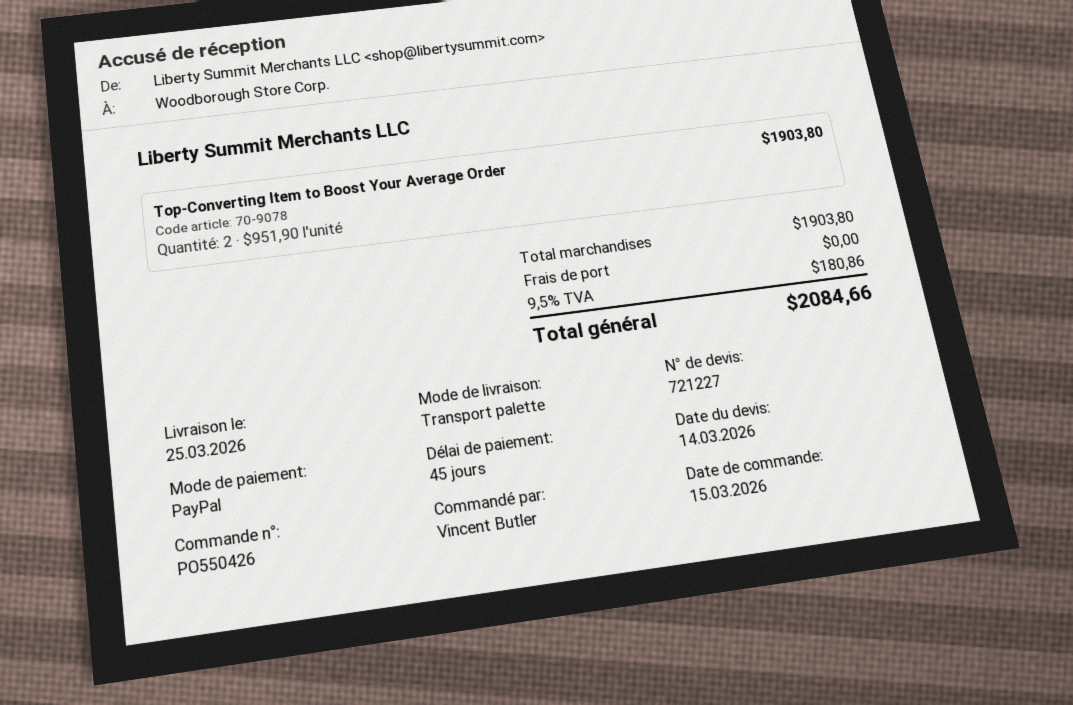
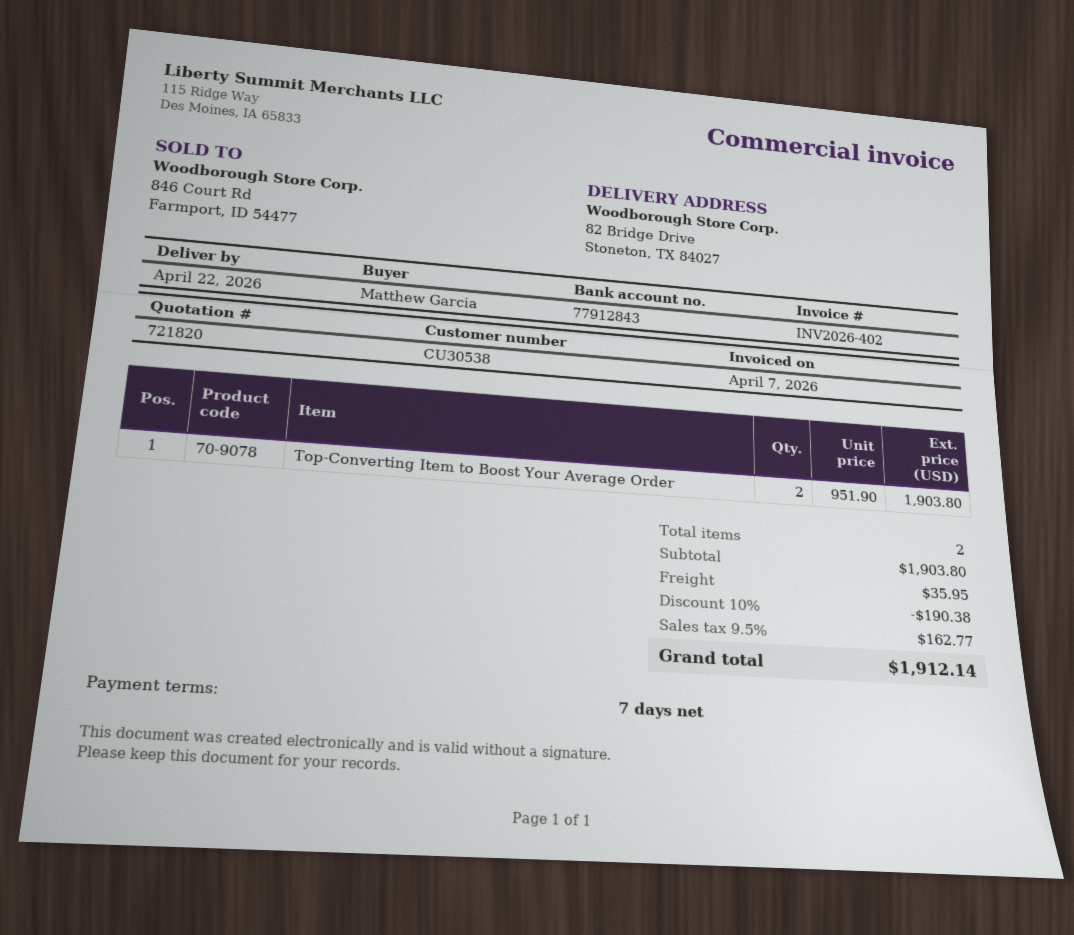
quote number: 721227 -> 721820
delivery date: 2026-03-25 -> 2026-04-22
payment terms: 45 days -> 7 days
ordered by: Vincent Butler -> Matthew Garcia
discount: none -> 10% = 190.38
shipping: 0.00 -> 35.95
tax: 9.5% = 180.86 -> 9.5% = 162.77
total: 2084.66 -> 1912.14

